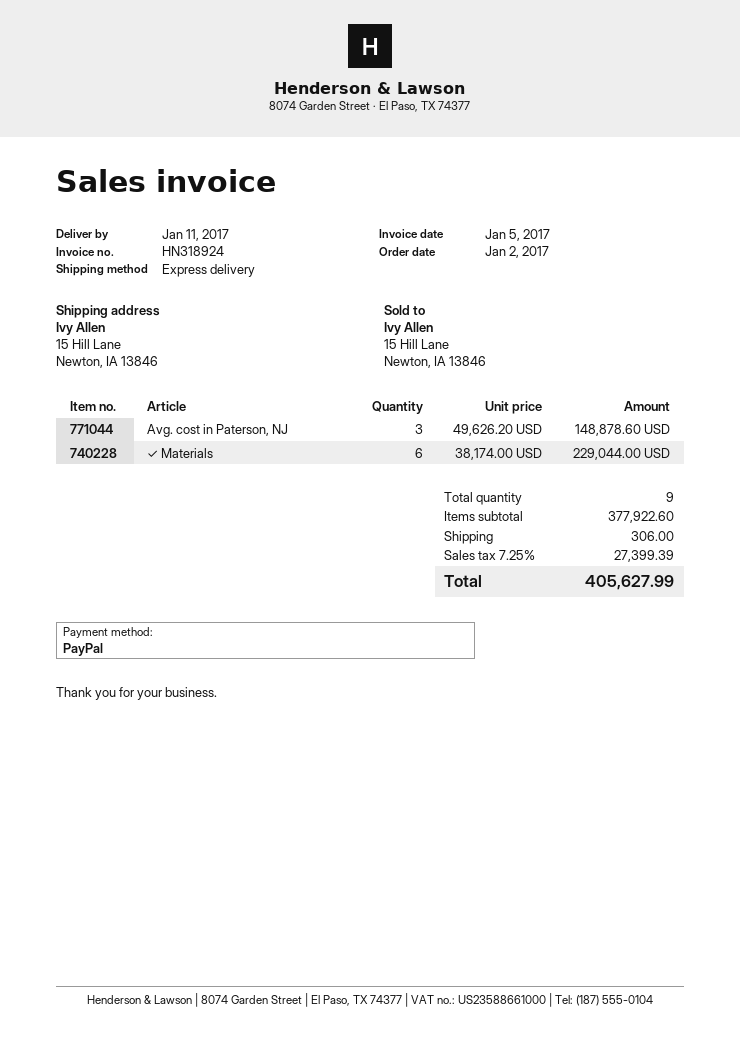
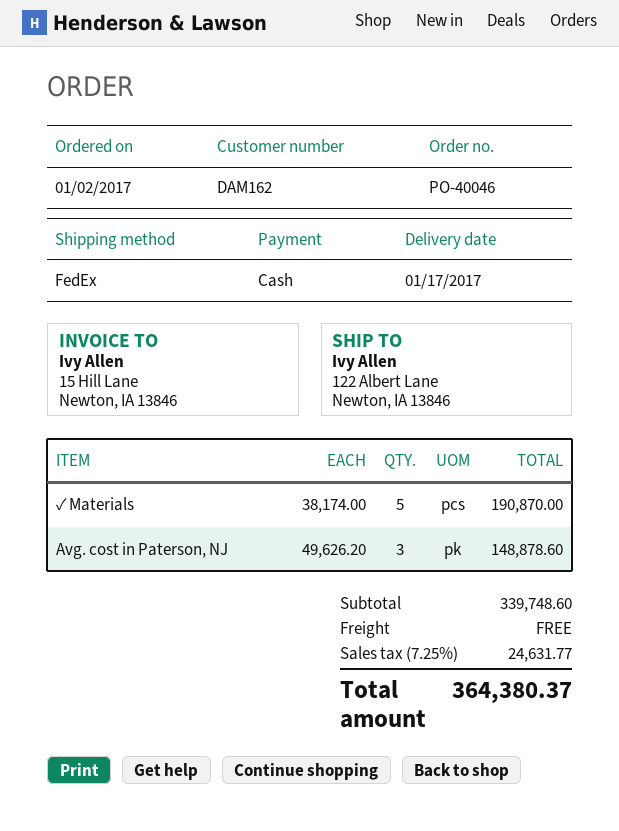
delivery date: 2017-01-11 -> 2017-01-17
payment method: PayPal -> cash
shipping method: express -> FedEx
ship to: 15 Hill Lane, Newton, IA 13846 -> 122 Albert Lane, Newton, IA 13846
✓ Materials: 6 x 38174.00 = 229044.00 -> 5 x 38174.00 = 190870.00
subtotal: 377922.60 -> 339748.60
shipping: 306.00 -> 0.00
tax: 7.25% = 27399.39 -> 7.25% = 24631.77
total: 405627.99 -> 364380.37

